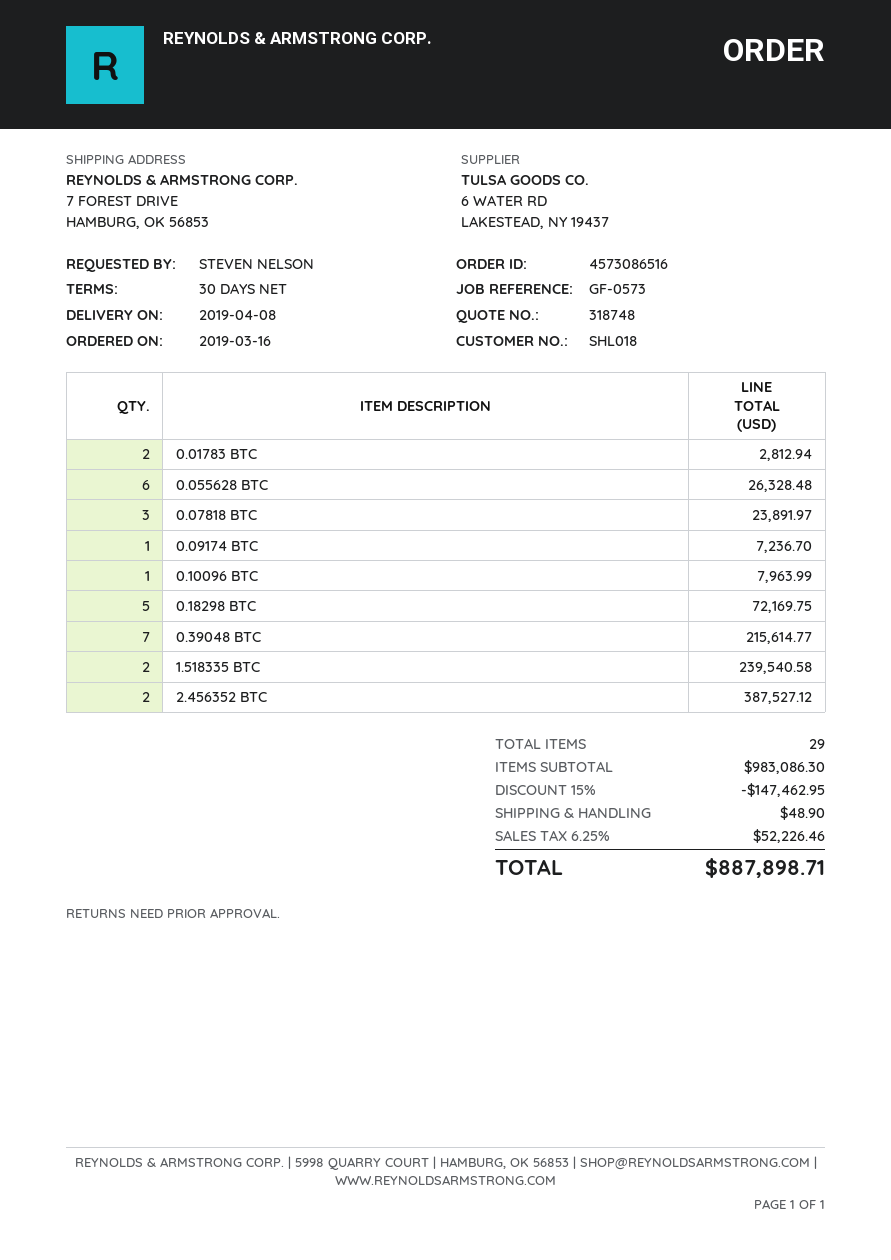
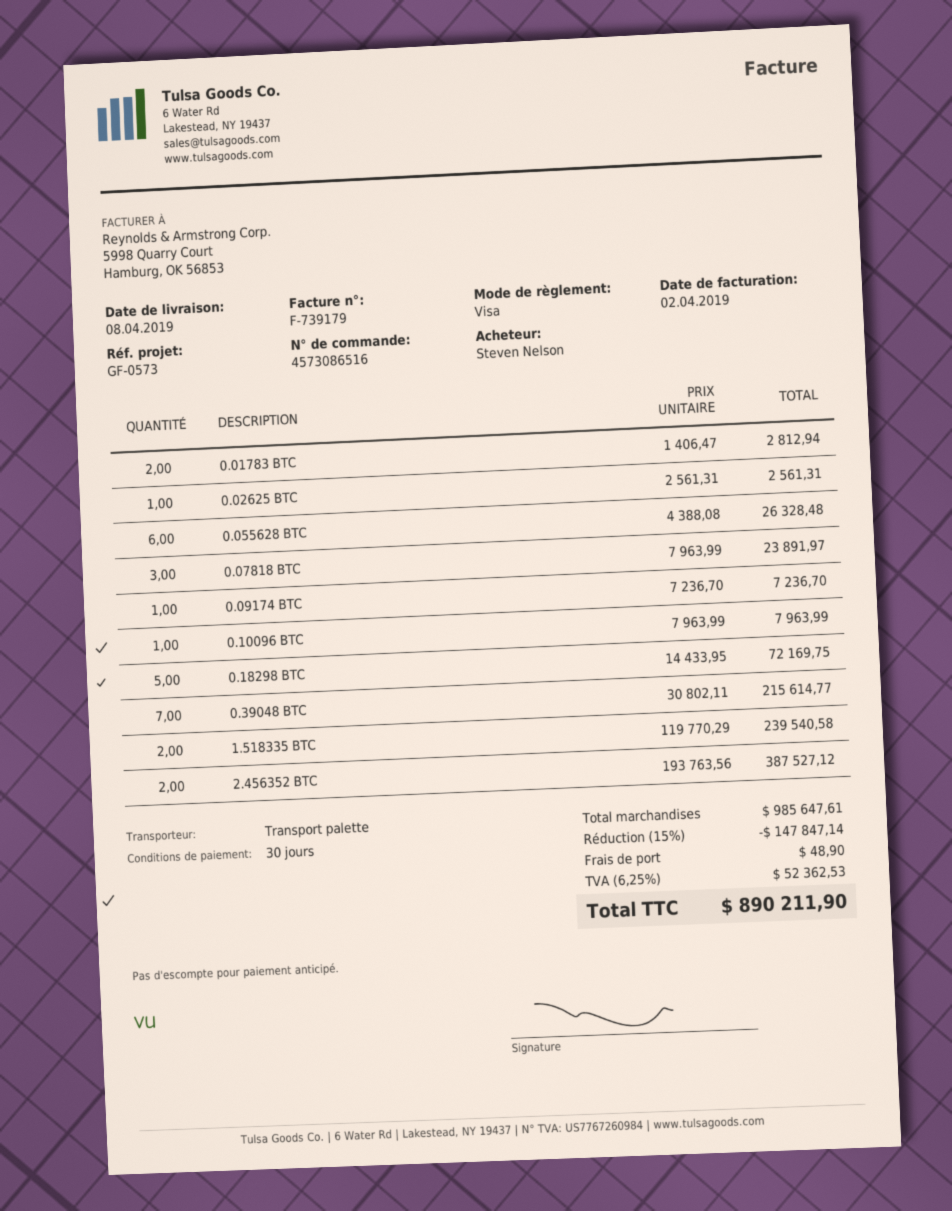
0.02625 BTC: none -> 1 for 2561.31
subtotal: 983086.30 -> 985647.61
discount: 15% = 147462.95 -> 15% = 147847.14
tax: 6.25% = 52226.46 -> 6.25% = 52362.53
total: 887898.71 -> 890211.90

